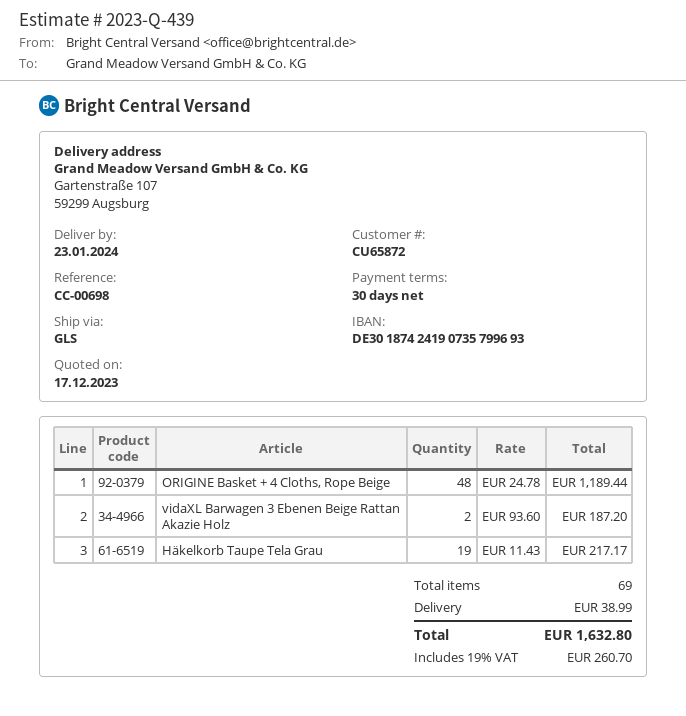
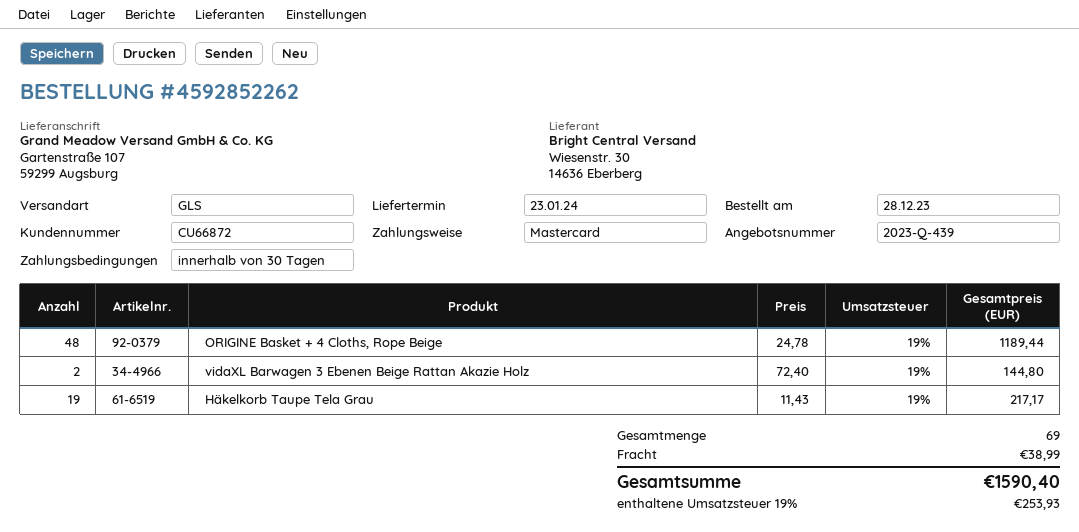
customer number: CU65872 -> CU66872
vidaXL Barwagen 3 Ebenen Beige Rattan Akazie Holz: 2 x 93.60 = 187.20 -> 2 x 72.40 = 144.80
tax: 19% = 260.70 -> 19% = 253.93
total: 1632.80 -> 1590.40

